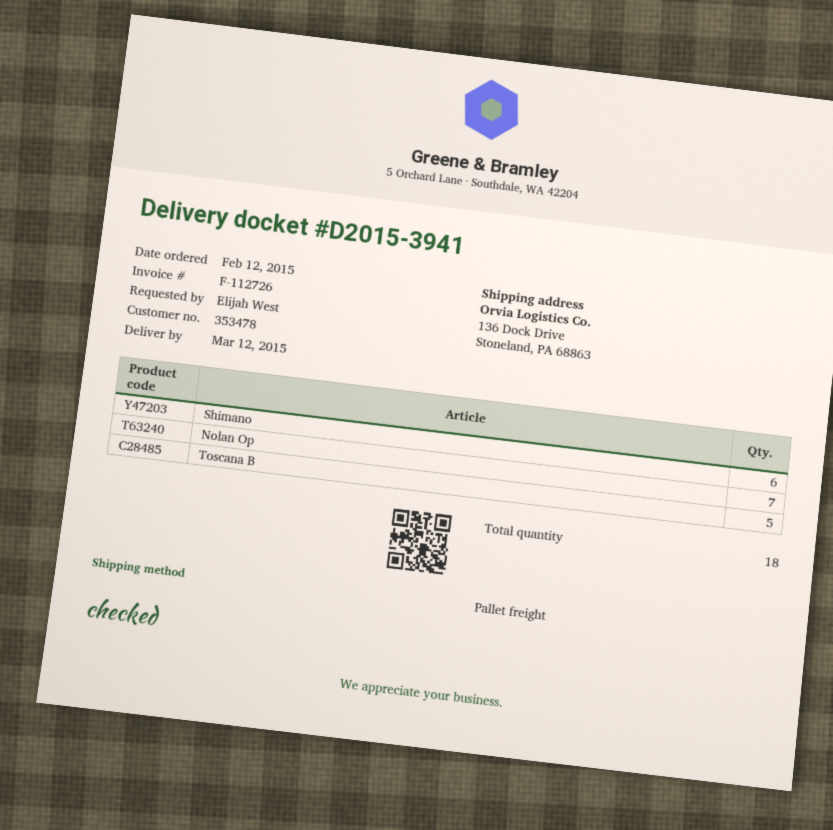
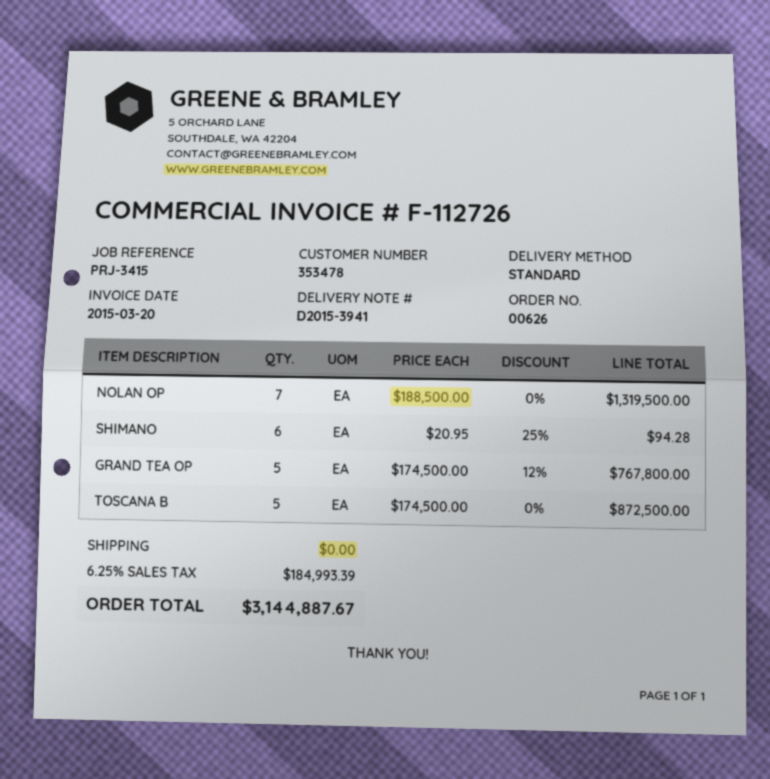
shipping method: pallet freight -> standard
GRAND TEA OP: none -> 5

